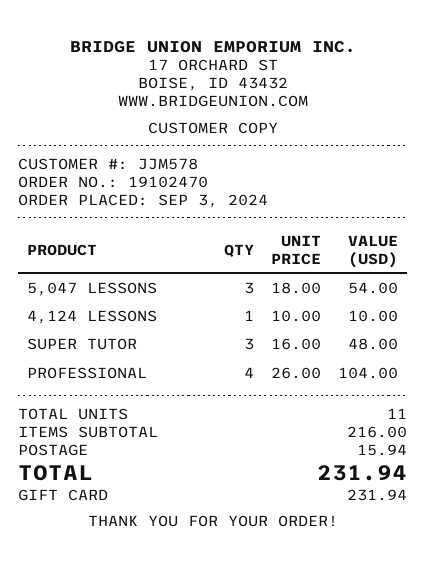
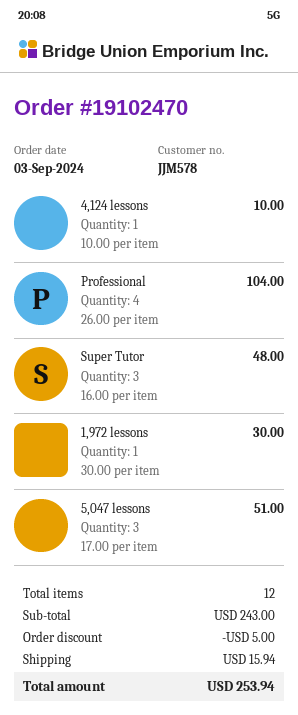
5,047 LESSONS: 3 x 18.00 = 54.00 -> 3 x 17.00 = 51.00
1,972 lessons: none -> 1 x 30.00 = 30.00
total quantity: 11 -> 12
subtotal: 216.00 -> 243.00
discount: none -> 5.00
total: 231.94 -> 253.94

